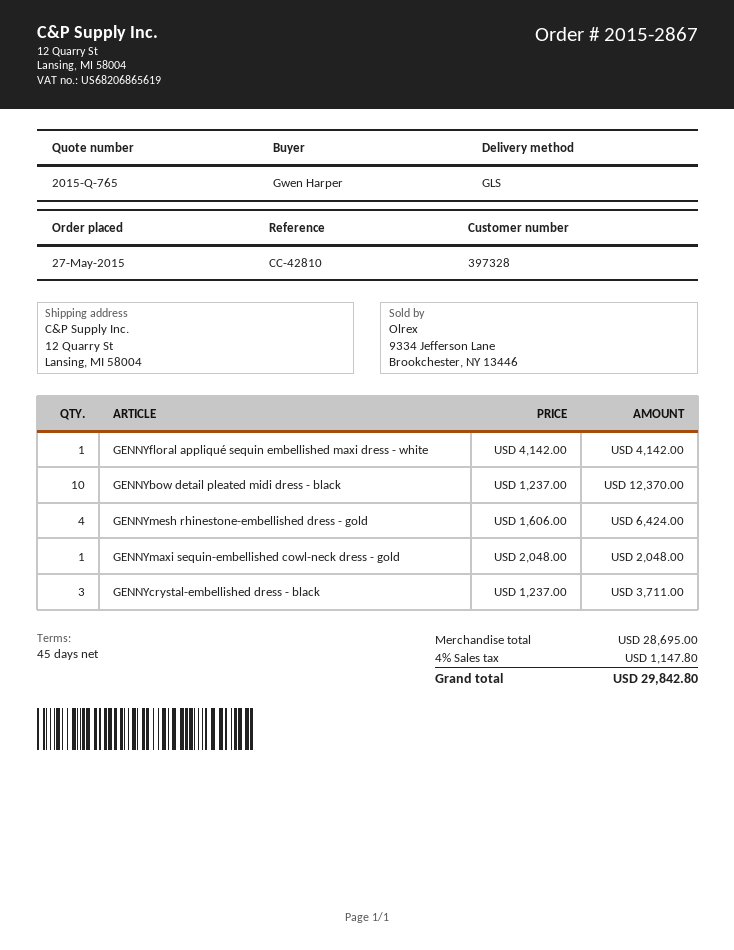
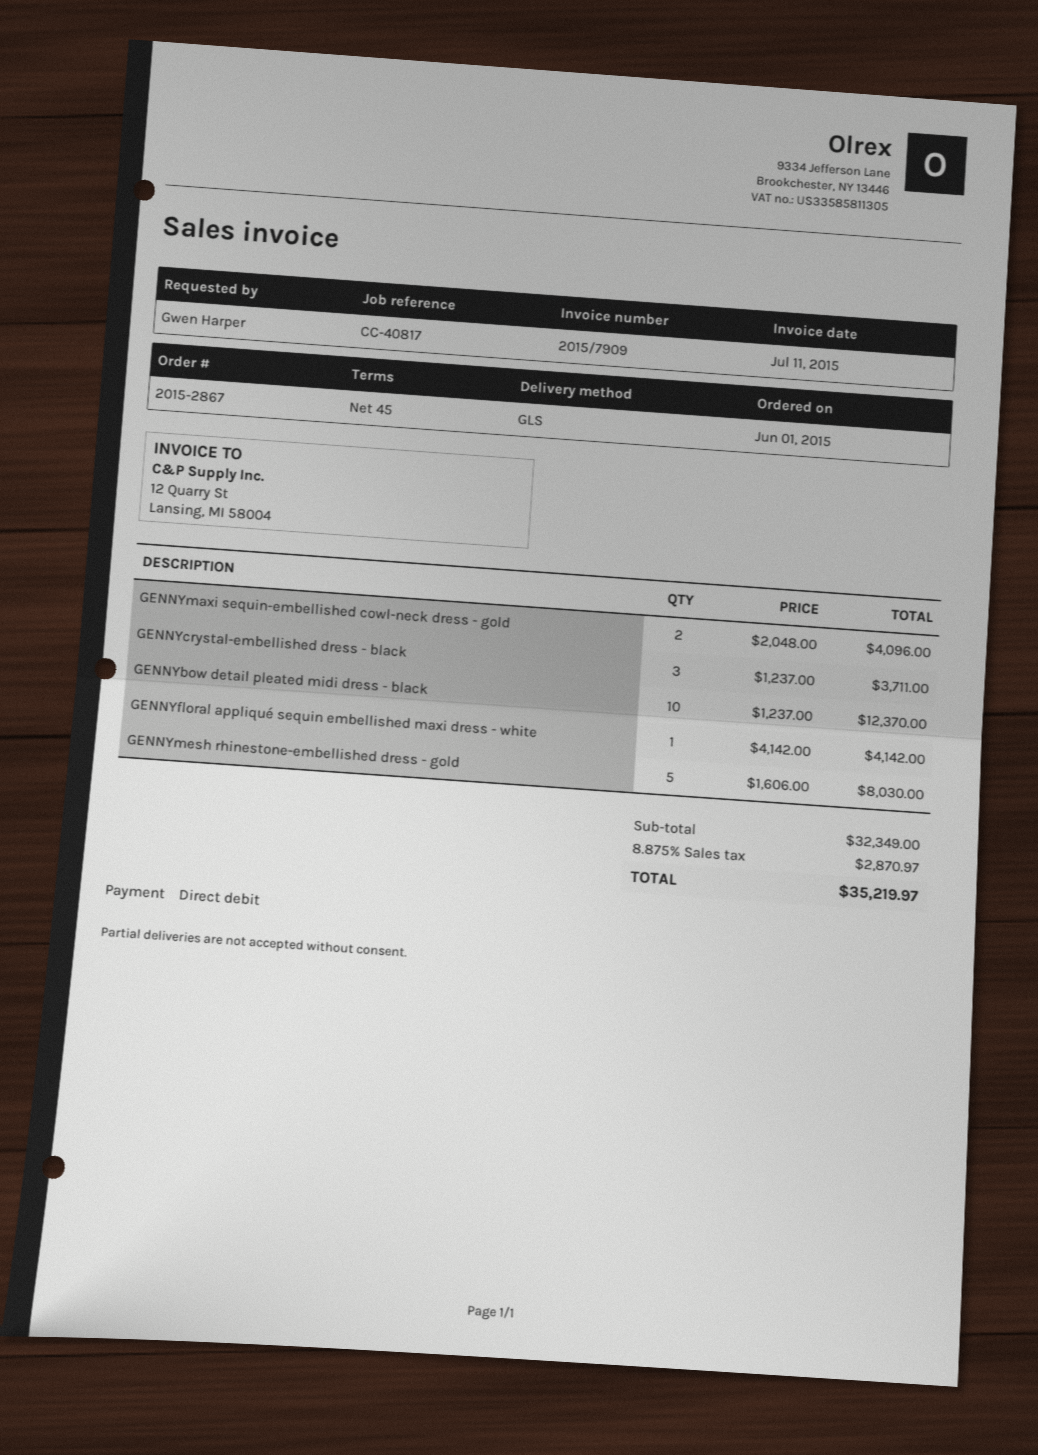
order date: 2015-05-27 -> 2015-06-01
reference: CC-42810 -> CC-40817
GENNYmesh rhinestone-embellished dress - gold: 4 x 1606.00 = 6424.00 -> 5 x 1606.00 = 8030.00
GENNYmaxi sequin-embellished cowl-neck dress - gold: 1 x 2048.00 = 2048.00 -> 2 x 2048.00 = 4096.00
subtotal: 28695.00 -> 32349.00
tax: 4% = 1147.80 -> 8.875% = 2870.97
total: 29842.80 -> 35219.97

